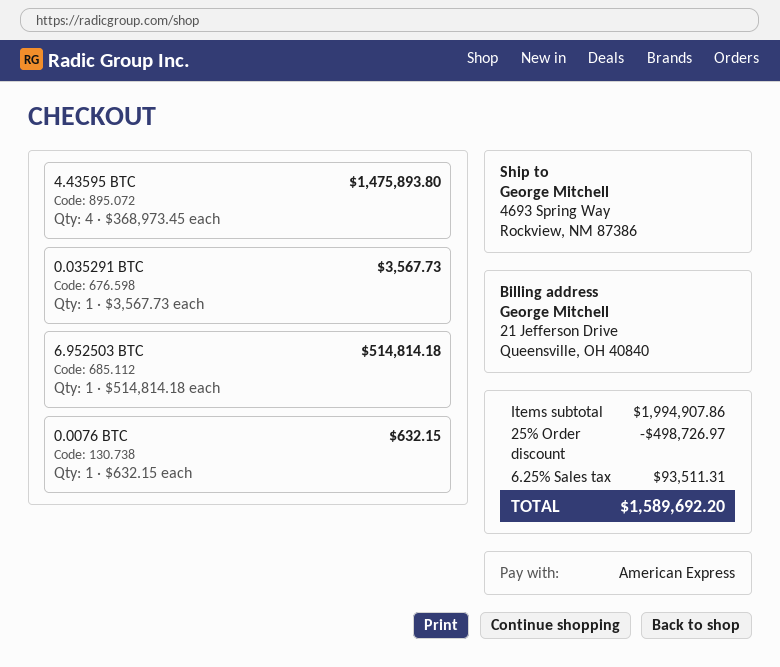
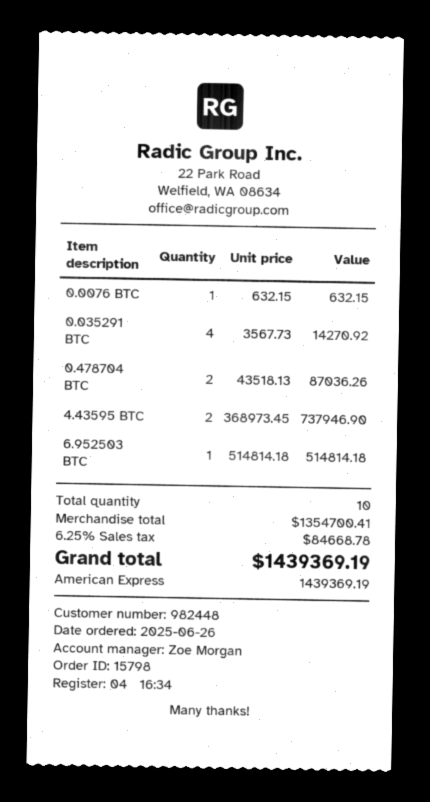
4.43595 BTC: 4 x 368973.45 = 1475893.80 -> 2 x 368973.45 = 737946.90
0.035291 BTC: 1 x 3567.73 = 3567.73 -> 4 x 3567.73 = 14270.92
0.478704 BTC: none -> 2 x 43518.13 = 87036.26
subtotal: 1994907.86 -> 1354700.41
discount: 25% = 498726.97 -> none
tax: 6.25% = 93511.31 -> 6.25% = 84668.78
total: 1589692.20 -> 1439369.19

